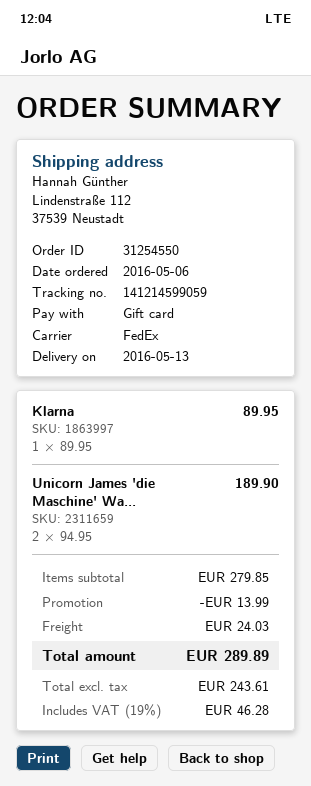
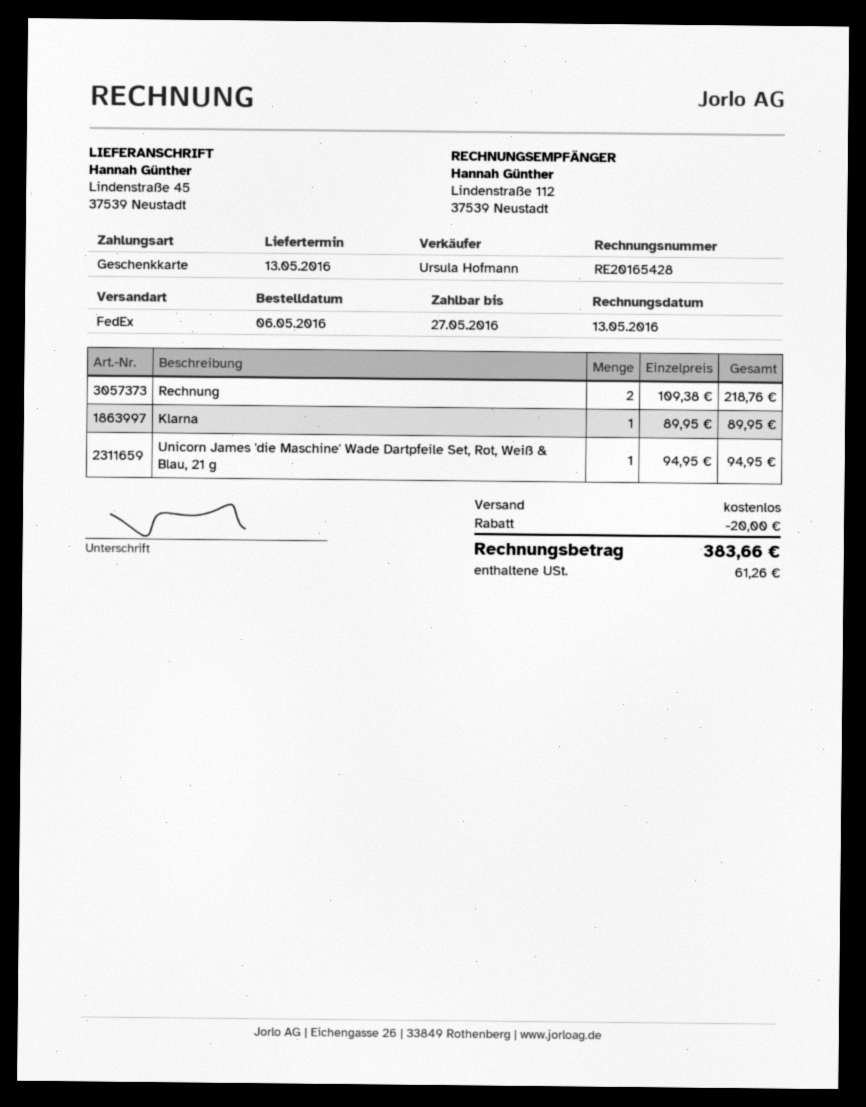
ship to: Lindenstraße 112, 37539 Neustadt -> Lindenstraße 45, 37539 Neustadt
Unicorn James 'die Maschine' Wa...: 2 x 94.95 = 189.90 -> 1 x 94.95 = 94.95
Rechnung: none -> 2 x 109.38 = 218.76
discount: 13.99 -> 20.00
shipping: 24.03 -> 0.00
tax: 46.28 -> 61.26
total: 289.89 -> 383.66

